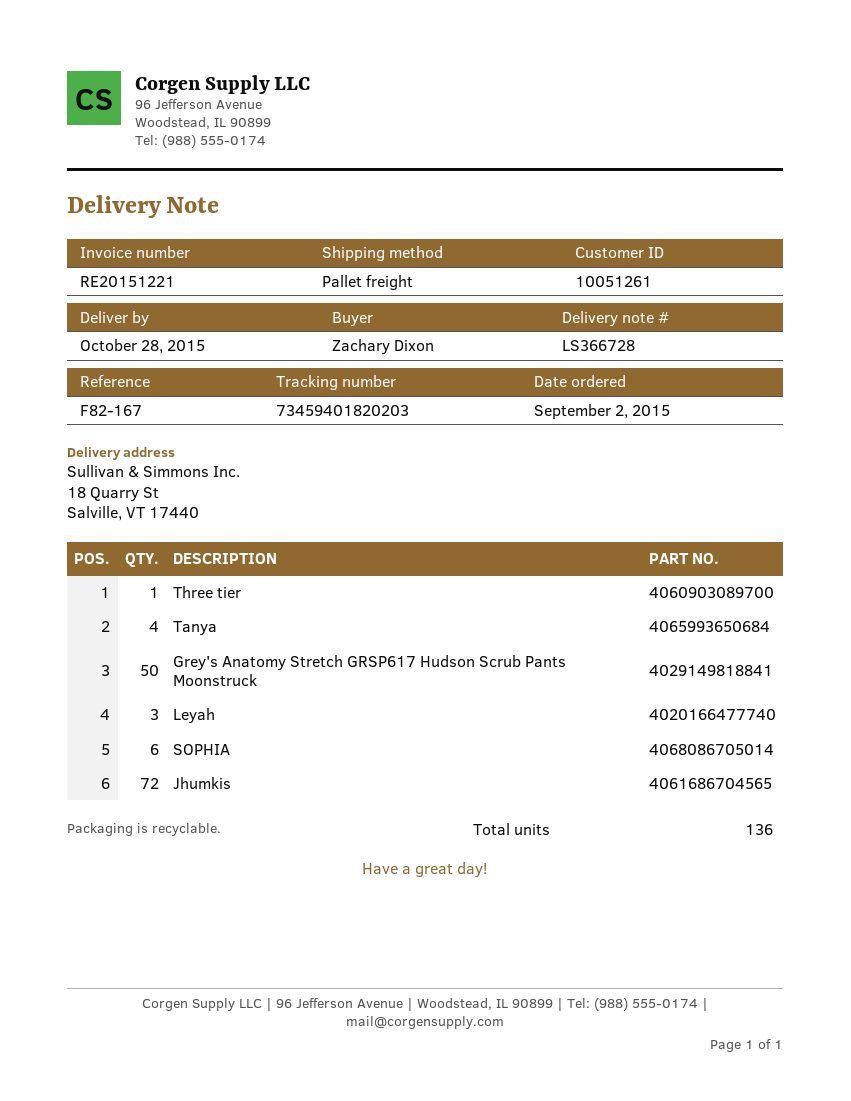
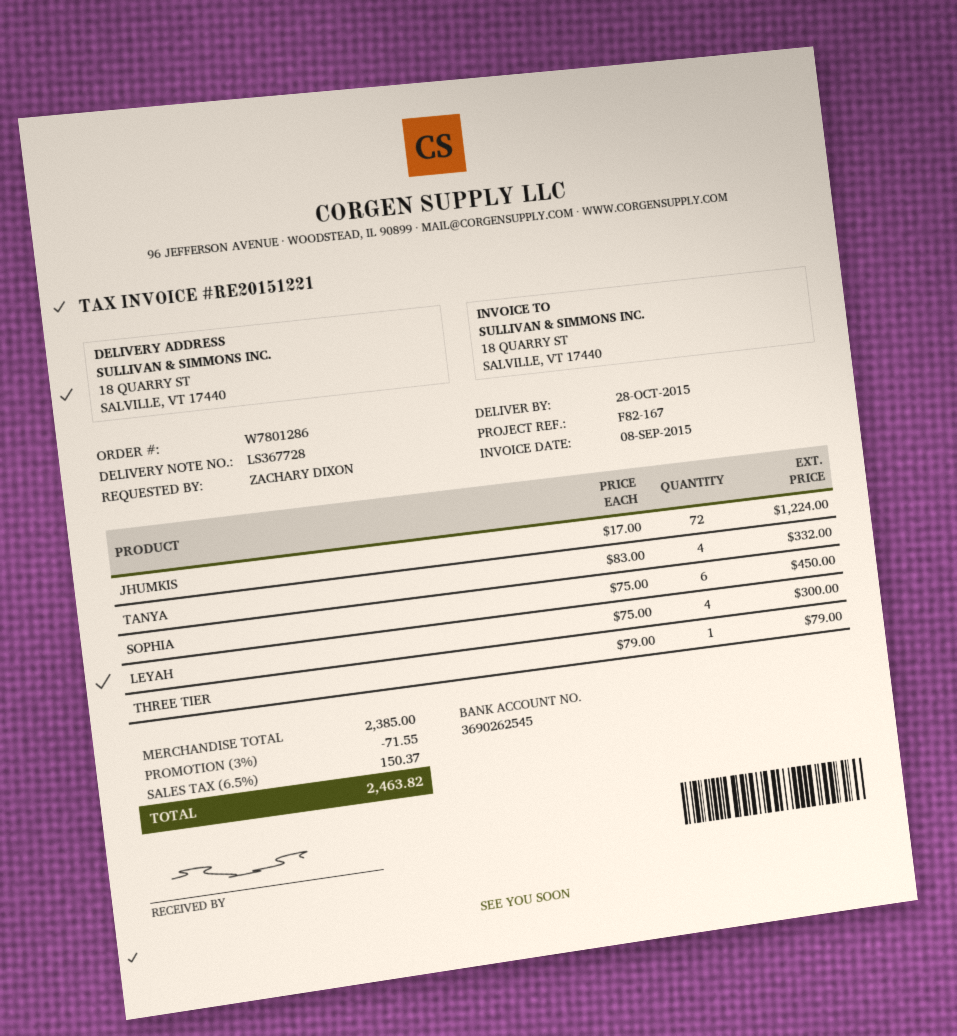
delivery note number: LS366728 -> LS367728
Grey's Anatomy Stretch GRSP617 Hudson Scrub Pants Moonstruck: 50 -> none
Leyah: 3 -> 4

